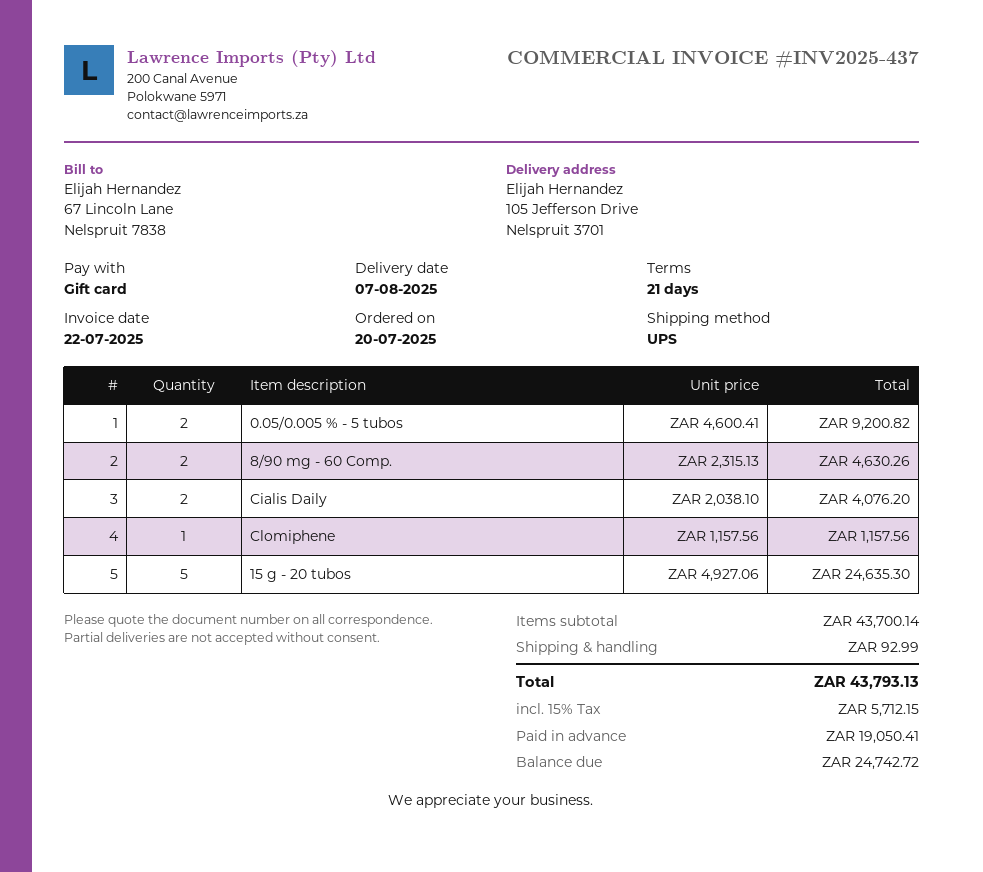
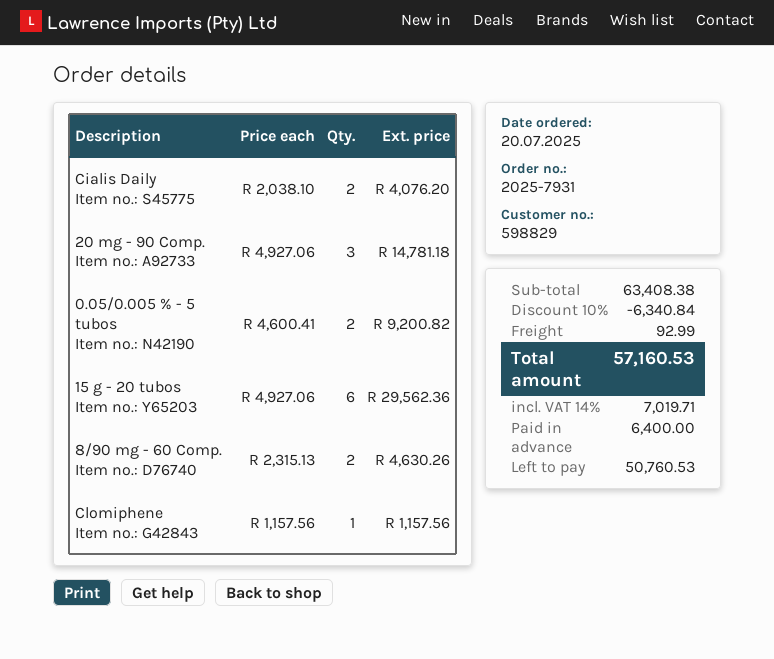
15 g - 20 tubos: 5 x 4927.06 = 24635.30 -> 6 x 4927.06 = 29562.36
20 mg - 90 Comp.: none -> 3 x 4927.06 = 14781.18
subtotal: 43700.14 -> 63408.38
discount: none -> 10% = 6340.84
tax: 15% = 5712.15 -> 14% = 7019.71
total: 43793.13 -> 57160.53
deposit: 19050.41 -> 6400.00
balance: 24742.72 -> 50760.53

